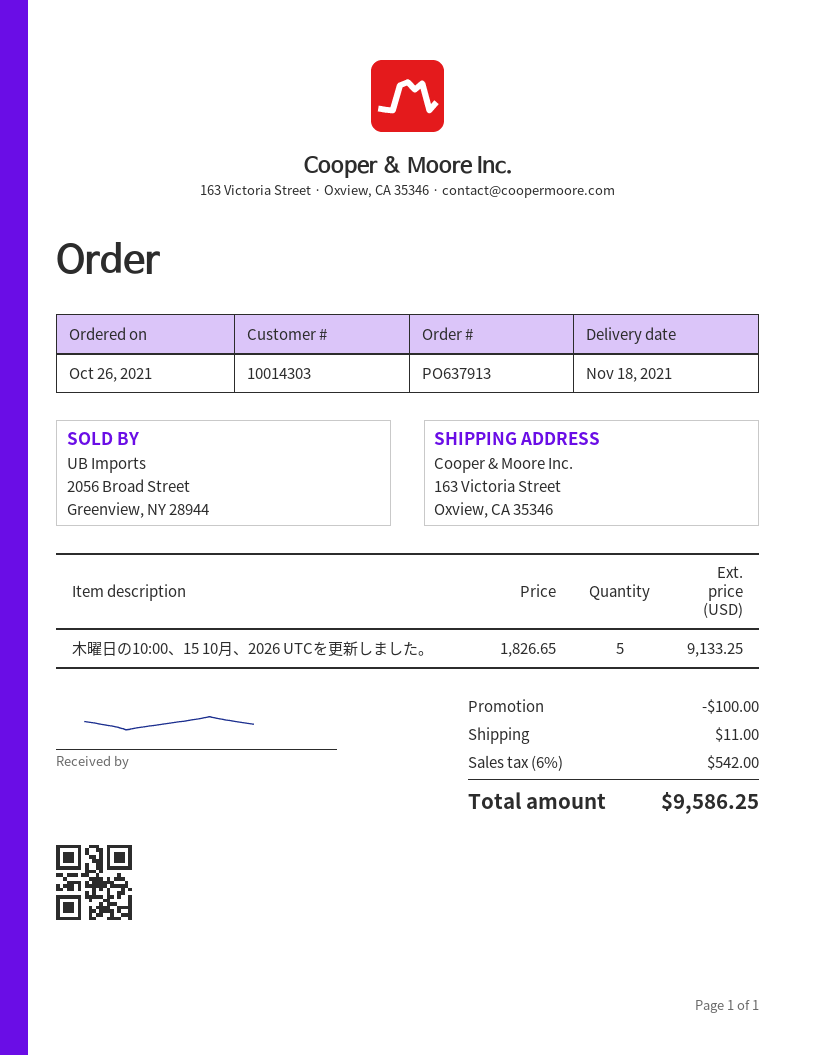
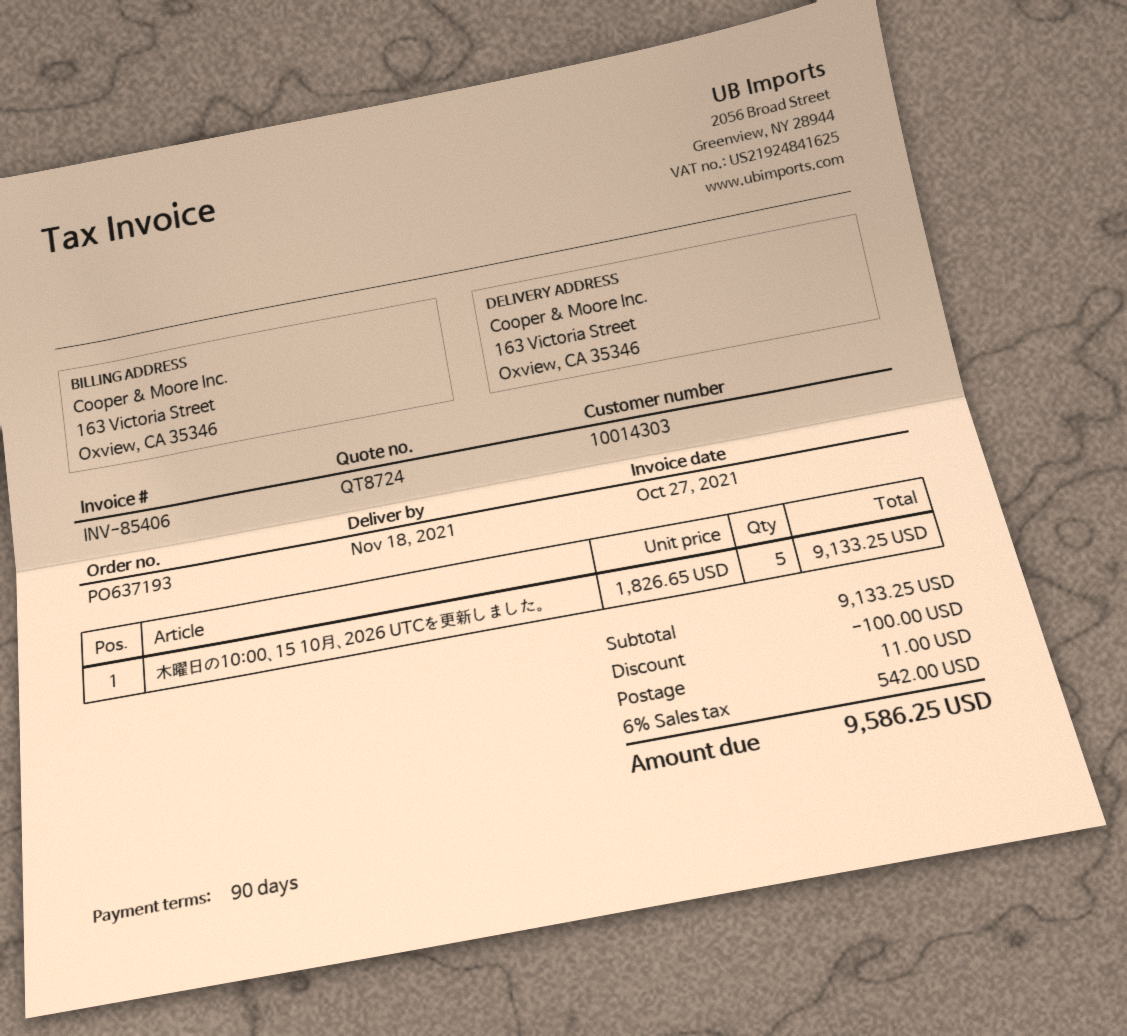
order number: PO637913 -> PO637193

